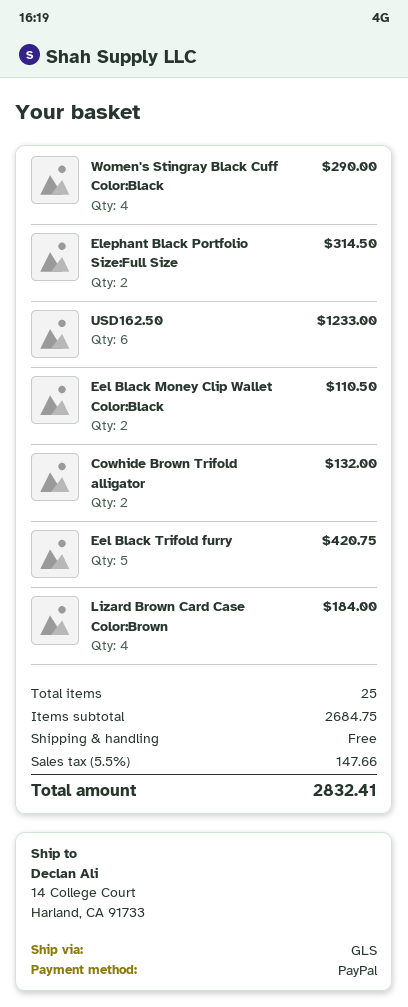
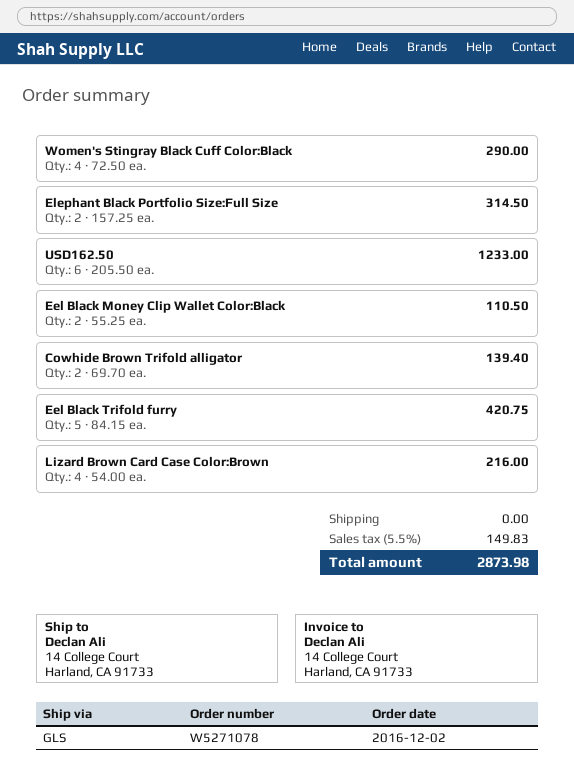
Cowhide Brown Trifold alligator: 2 for 132.00 -> 2 for 139.40
Lizard Brown Card Case Color:Brown: 4 for 184.00 -> 4 for 216.00
tax: 5.5% = 147.66 -> 5.5% = 149.83
total: 2832.41 -> 2873.98

